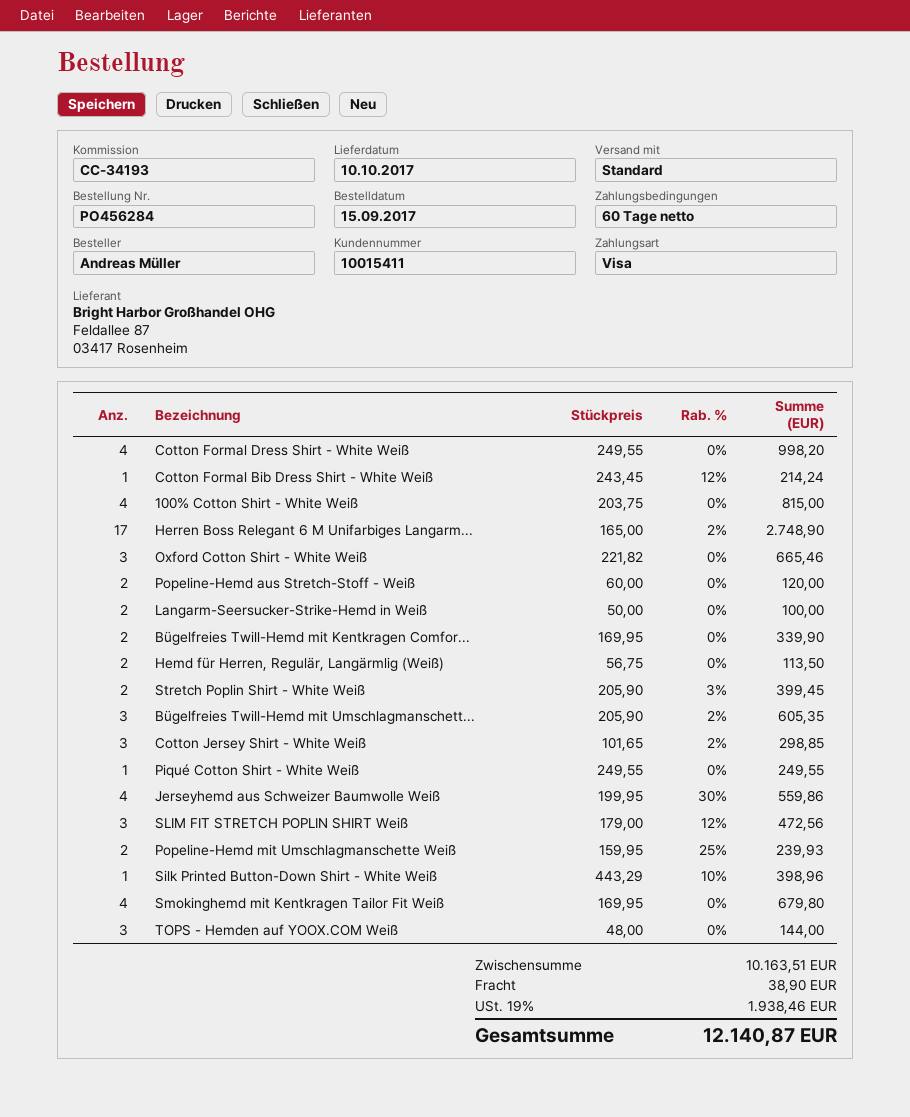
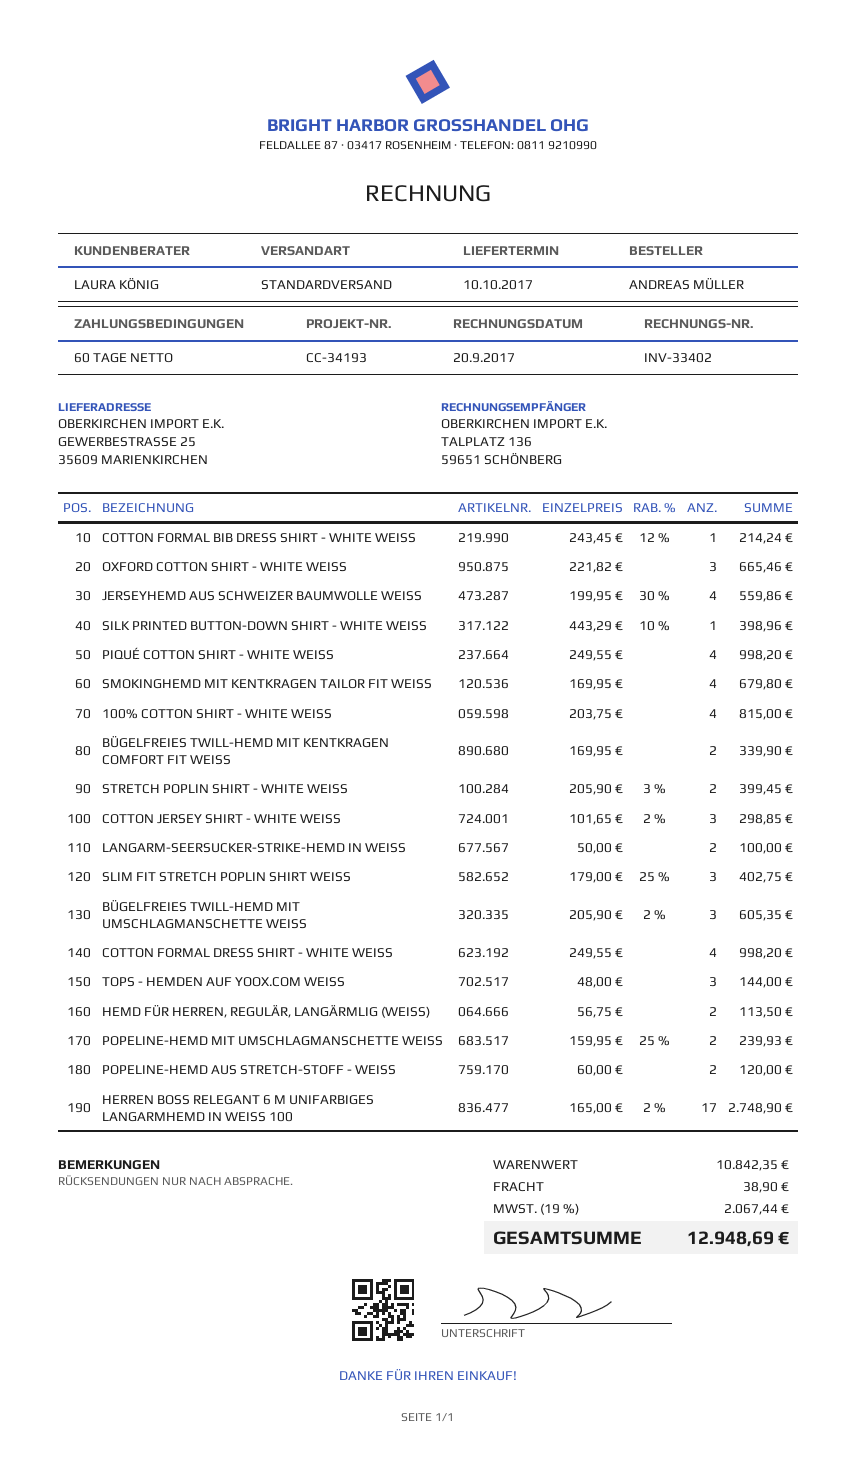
Piqué Cotton Shirt - White Weiß: 1 x 249.55 = 249.55 -> 4 x 249.55 = 998.20
SLIM FIT STRETCH POPLIN SHIRT Weiß: 3 x 179.00 - 12% = 472.56 -> 3 x 179.00 - 25% = 402.75
subtotal: 10163.51 -> 10842.35
tax: 19% = 1938.46 -> 19% = 2067.44
total: 12140.87 -> 12948.69

